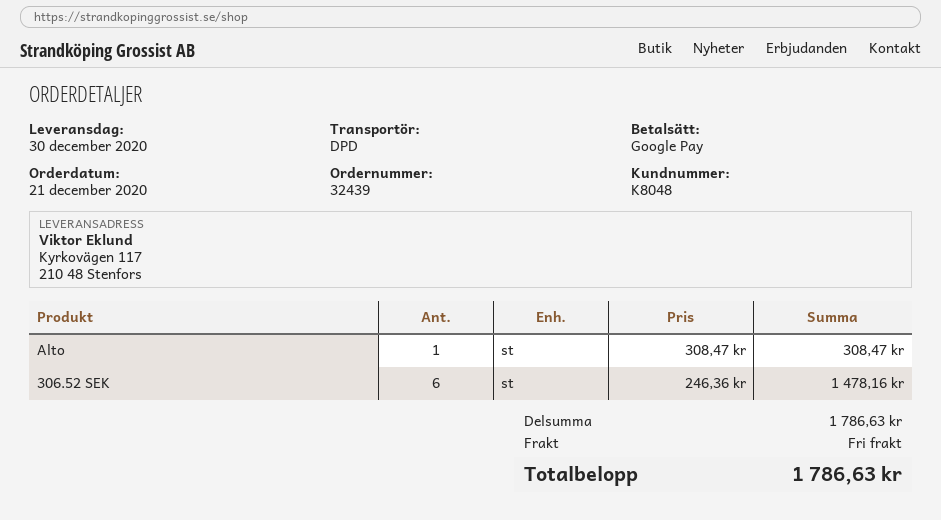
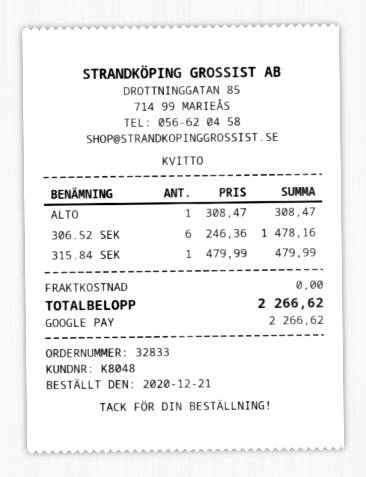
order number: 32439 -> 32833
315.84 SEK: none -> 1 x 479.99 = 479.99
total: 1786.63 -> 2266.62

